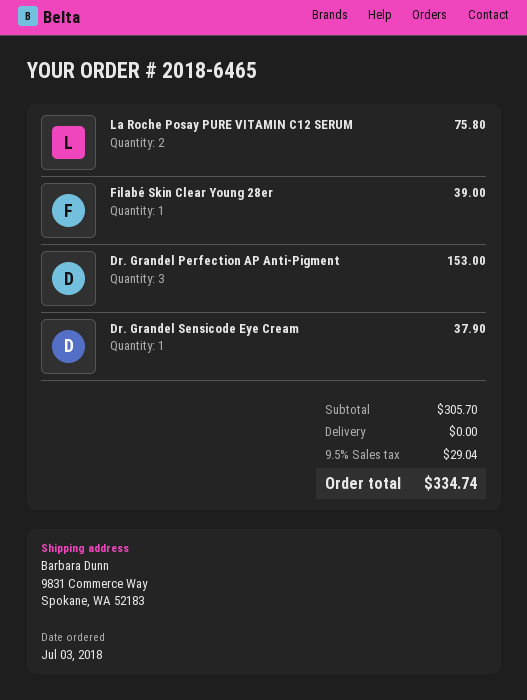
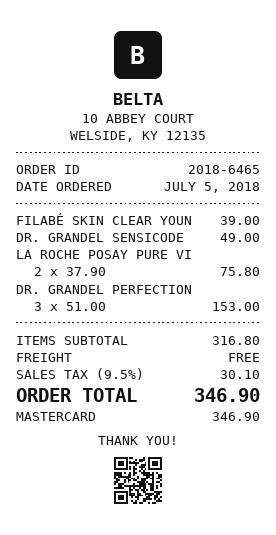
order date: 2018-07-03 -> 2018-07-05
Dr. Grandel Sensicode Eye Cream: 1 for 37.90 -> 1 for 49.00
subtotal: 305.70 -> 316.80
tax: 9.5% = 29.04 -> 9.5% = 30.10
total: 334.74 -> 346.90

